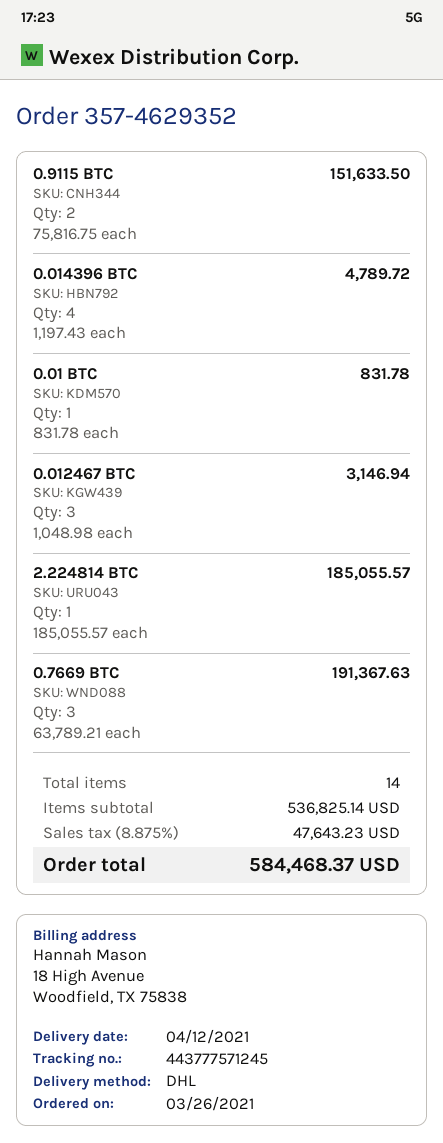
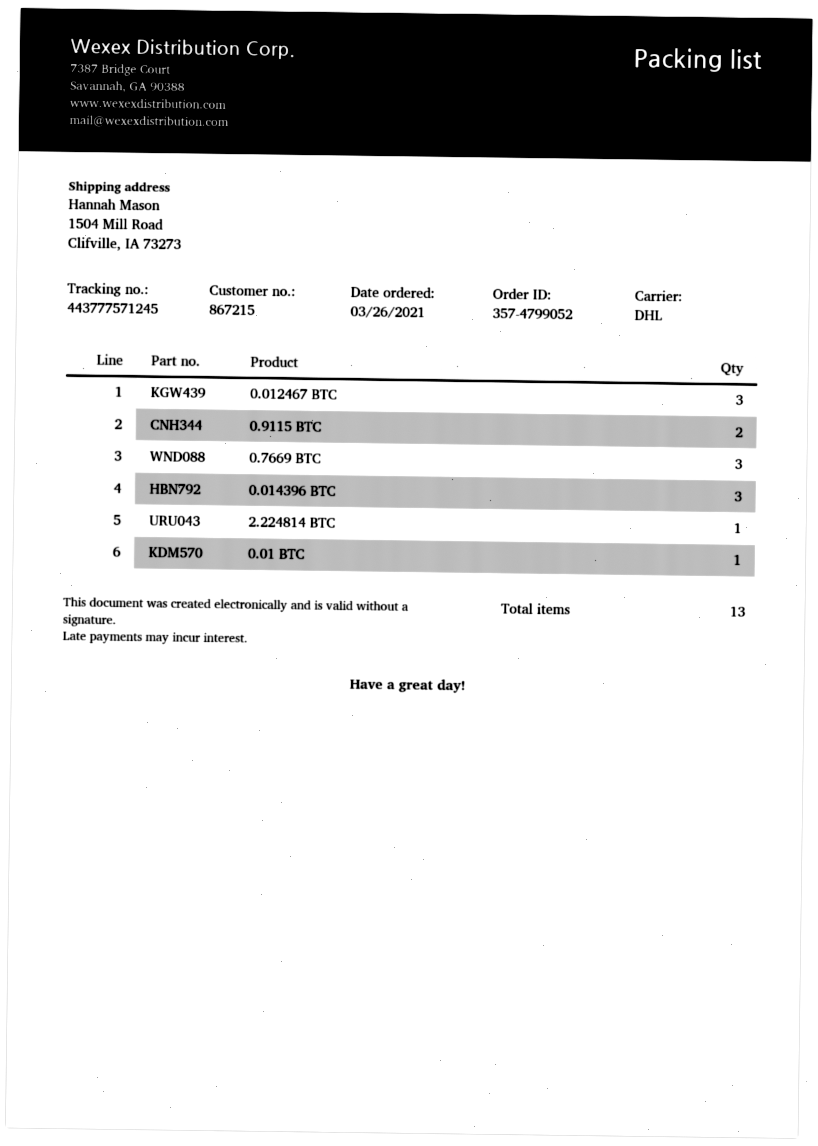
order number: 357-4629352 -> 357-4799052
0.014396 BTC: 4 -> 3
total quantity: 14 -> 13

